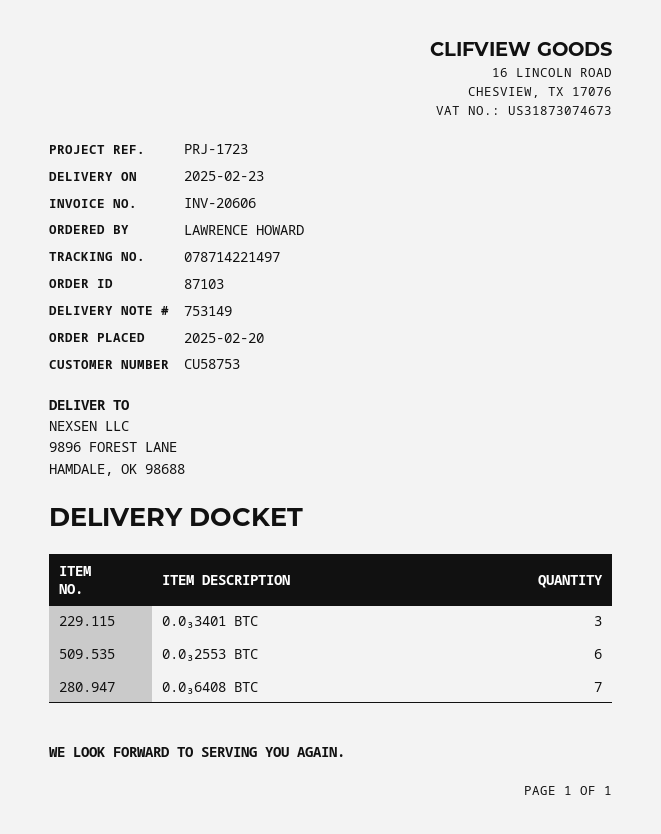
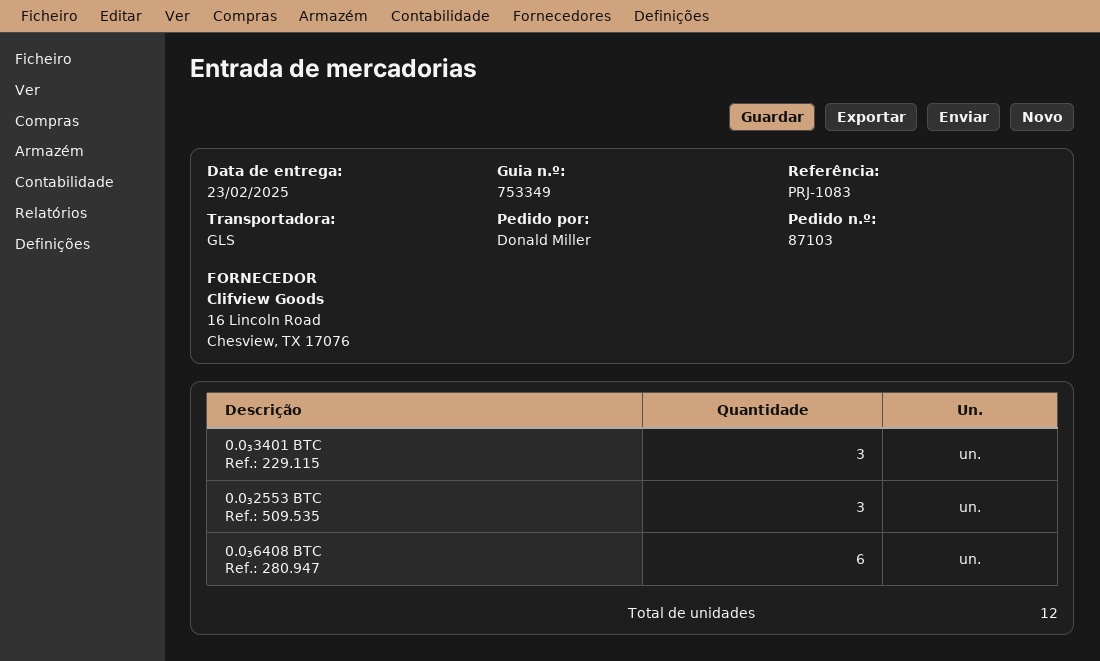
delivery note number: 753149 -> 753349
reference: PRJ-1723 -> PRJ-1083
ordered by: LAWRENCE HOWARD -> Donald Miller
0.0₃2553 BTC: 6 -> 3
0.0₃6408 BTC: 7 -> 6

